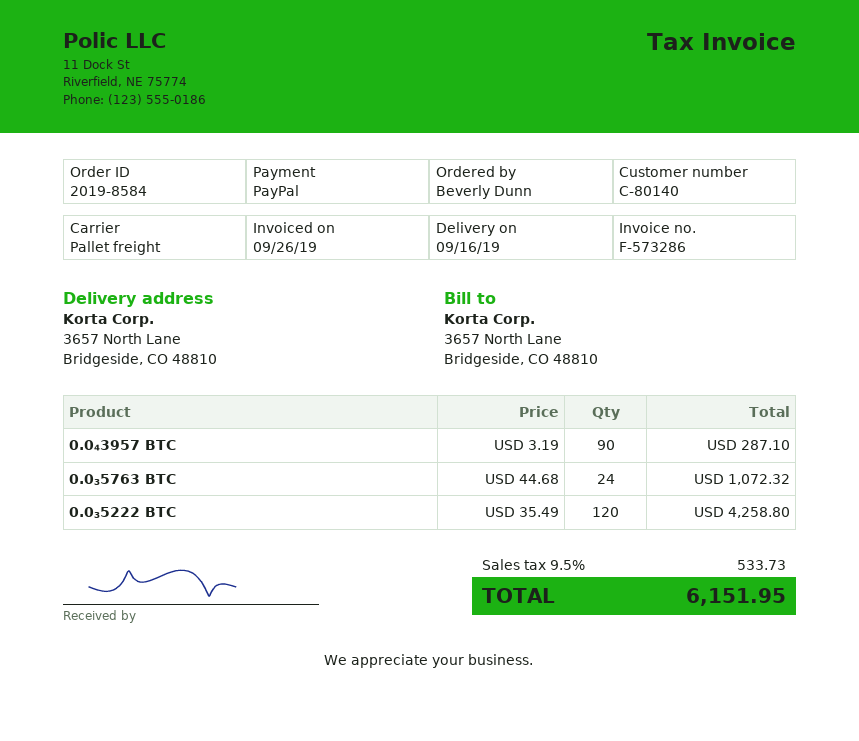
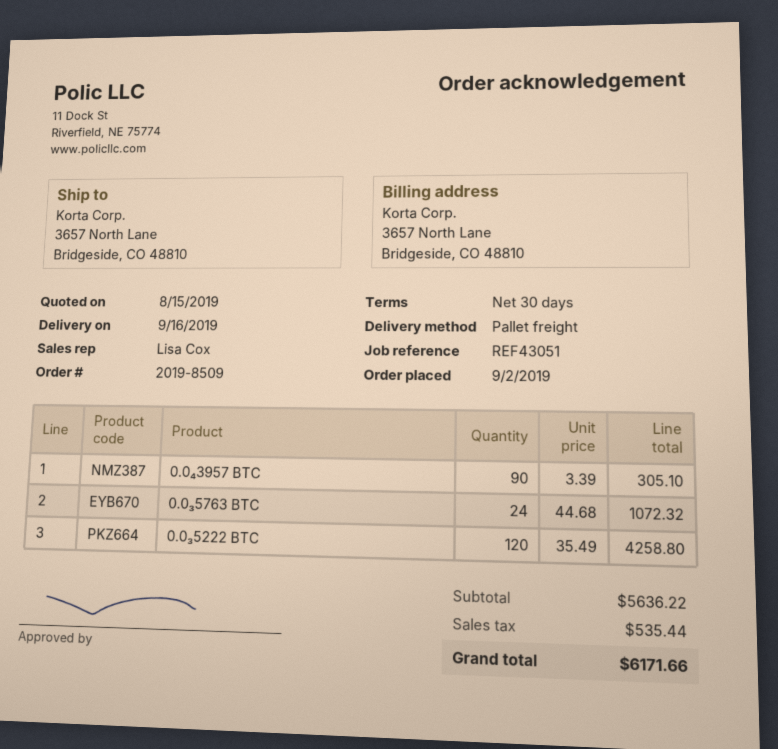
order number: 2019-8584 -> 2019-8509
0.0₄3957 BTC: 90 x 3.19 = 287.10 -> 90 x 3.39 = 305.10
tax: 533.73 -> 535.44
total: 6151.95 -> 6171.66

